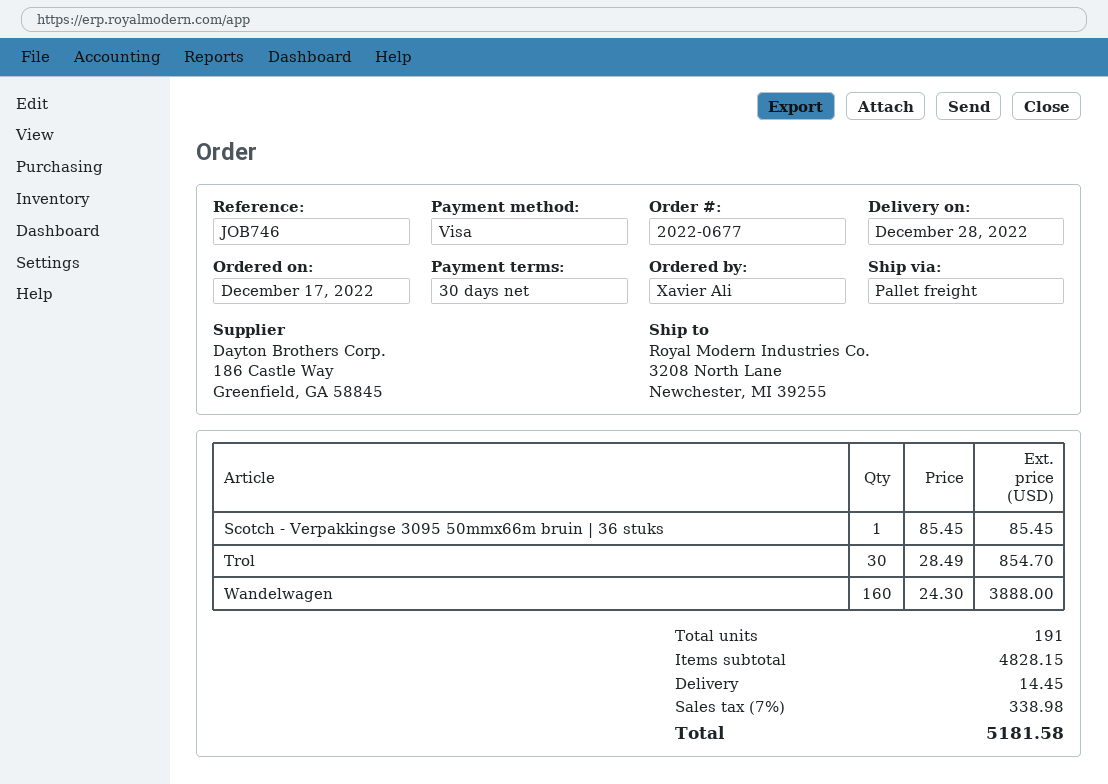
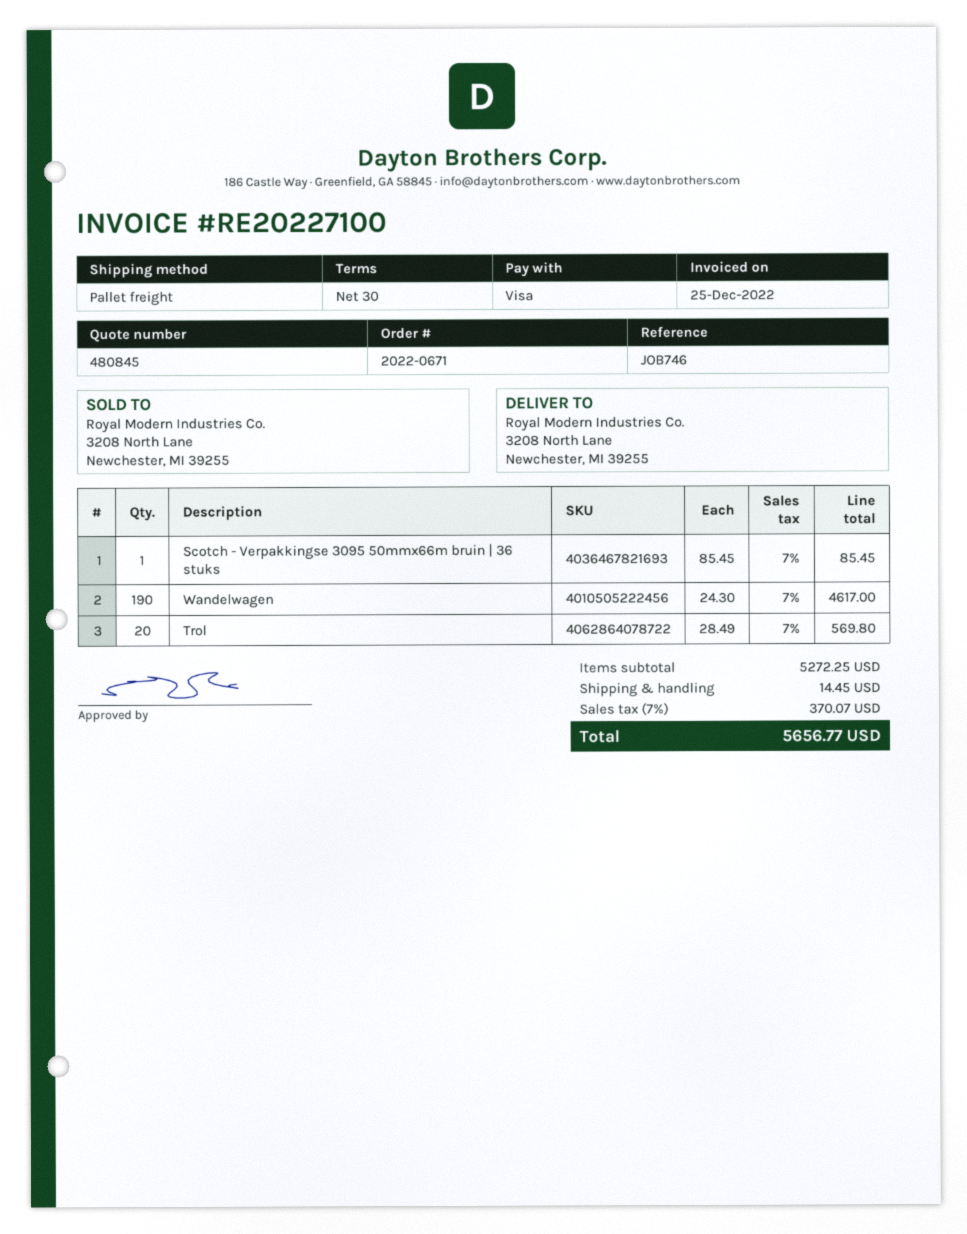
order number: 2022-0677 -> 2022-0671
Trol: 30 x 28.49 = 854.70 -> 20 x 28.49 = 569.80
Wandelwagen: 160 x 24.30 = 3888.00 -> 190 x 24.30 = 4617.00
subtotal: 4828.15 -> 5272.25
tax: 7% = 338.98 -> 7% = 370.07
total: 5181.58 -> 5656.77

